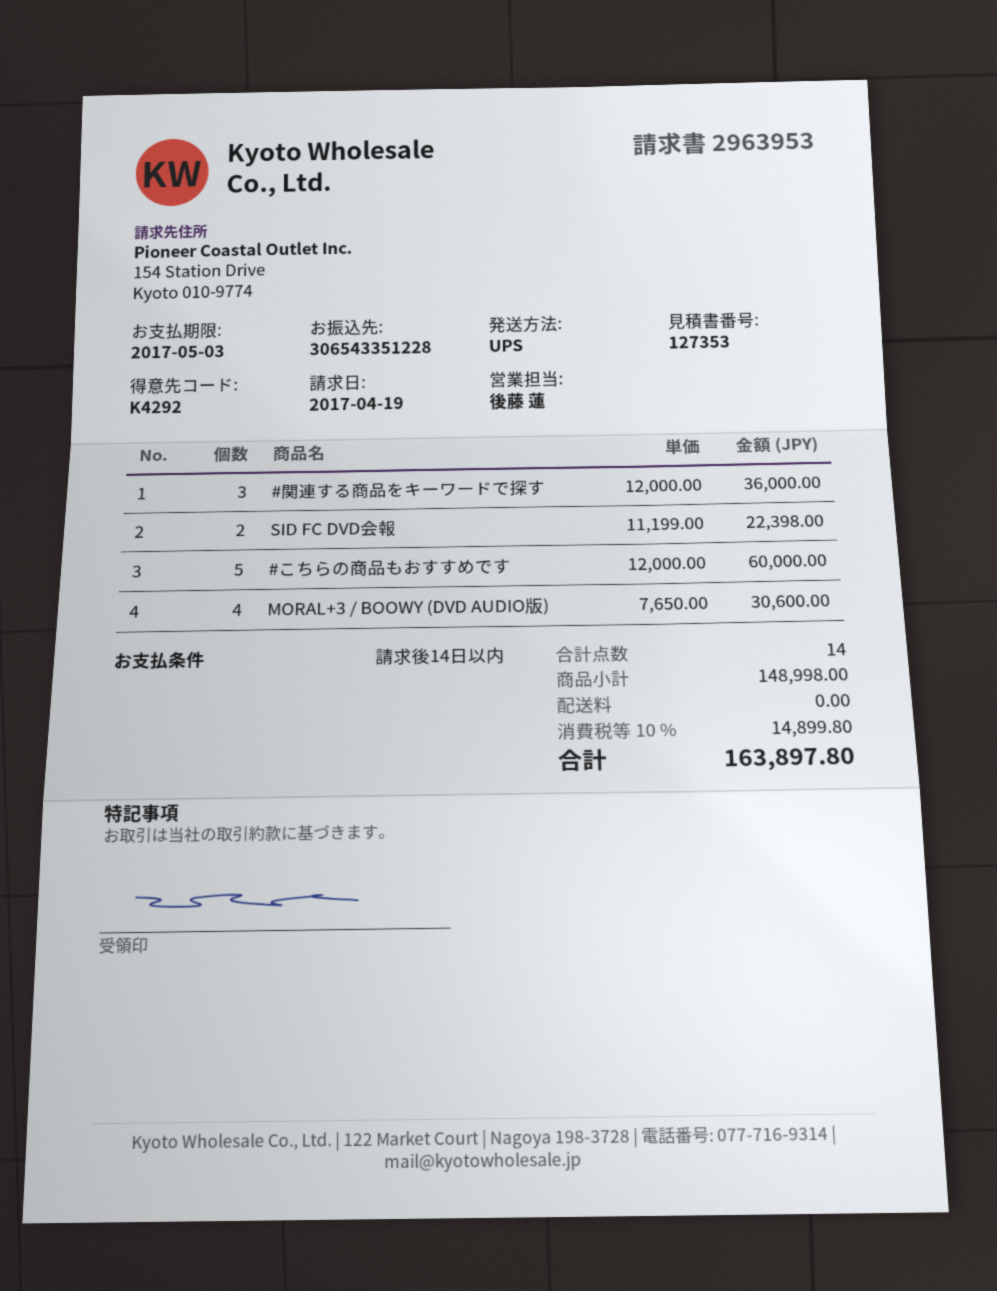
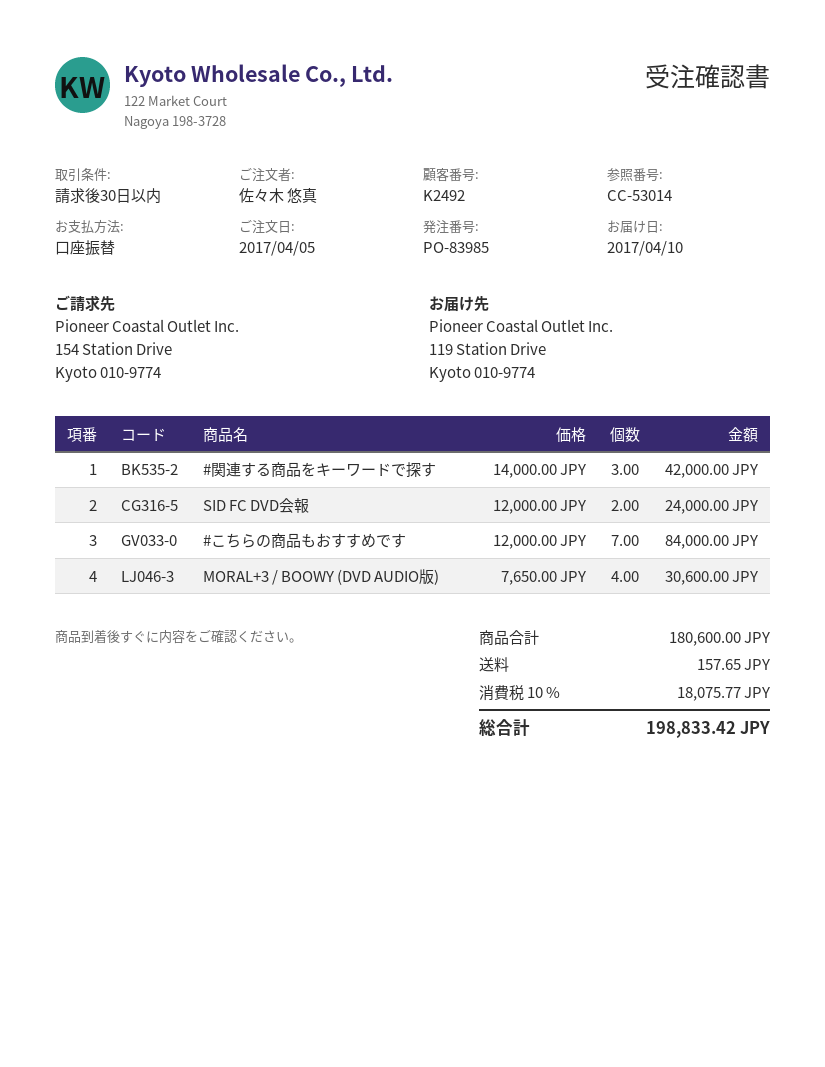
payment terms: 14 days -> 30 days
customer number: K4292 -> K2492
#関連する商品をキーワードで探す: 3 x 12000.00 = 36000.00 -> 3 x 14000.00 = 42000.00
SID FC DVD会報: 2 x 11199.00 = 22398.00 -> 2 x 12000.00 = 24000.00
#こちらの商品もおすすめです: 5 x 12000.00 = 60000.00 -> 7 x 12000.00 = 84000.00
subtotal: 148998.00 -> 180600.00
shipping: 0.00 -> 157.65
tax: 10% = 14899.80 -> 10% = 18075.77
total: 163897.80 -> 198833.42

